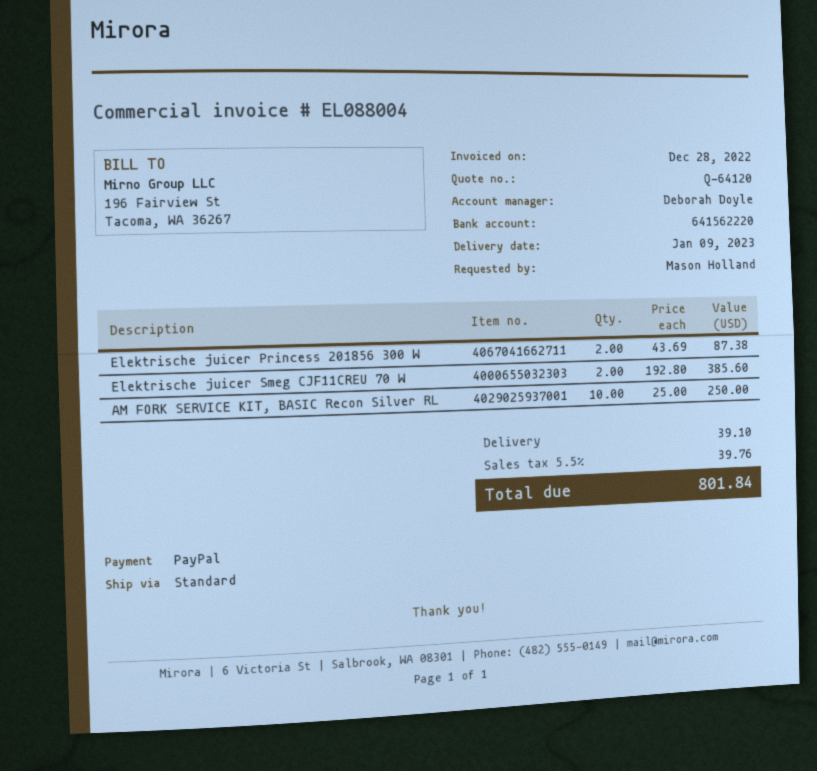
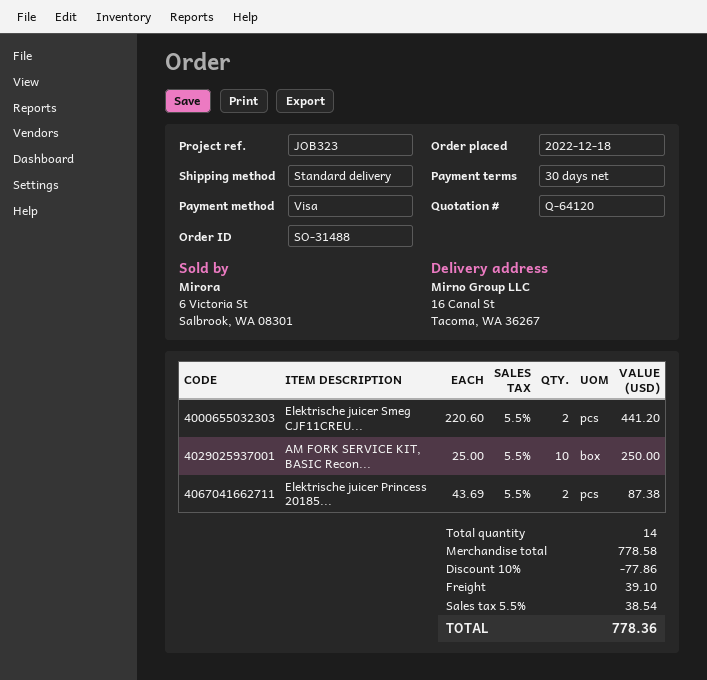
payment method: PayPal -> Visa
Elektrische juicer Smeg CJF11CREU 70 W: 2 x 192.80 = 385.60 -> 2 x 220.60 = 441.20
discount: none -> 10% = 77.86
tax: 5.5% = 39.76 -> 5.5% = 38.54
total: 801.84 -> 778.36

